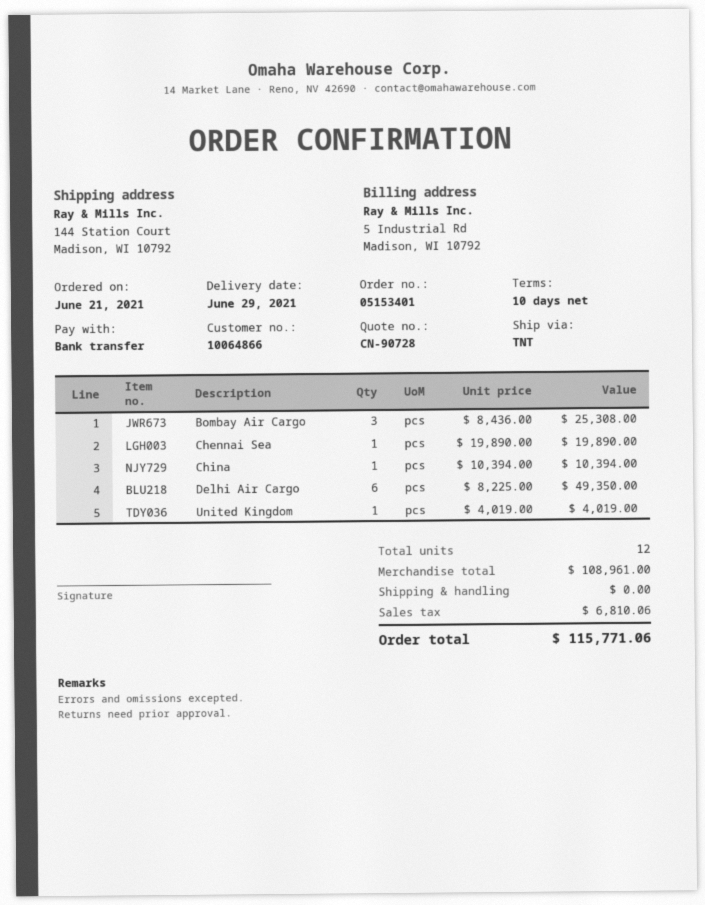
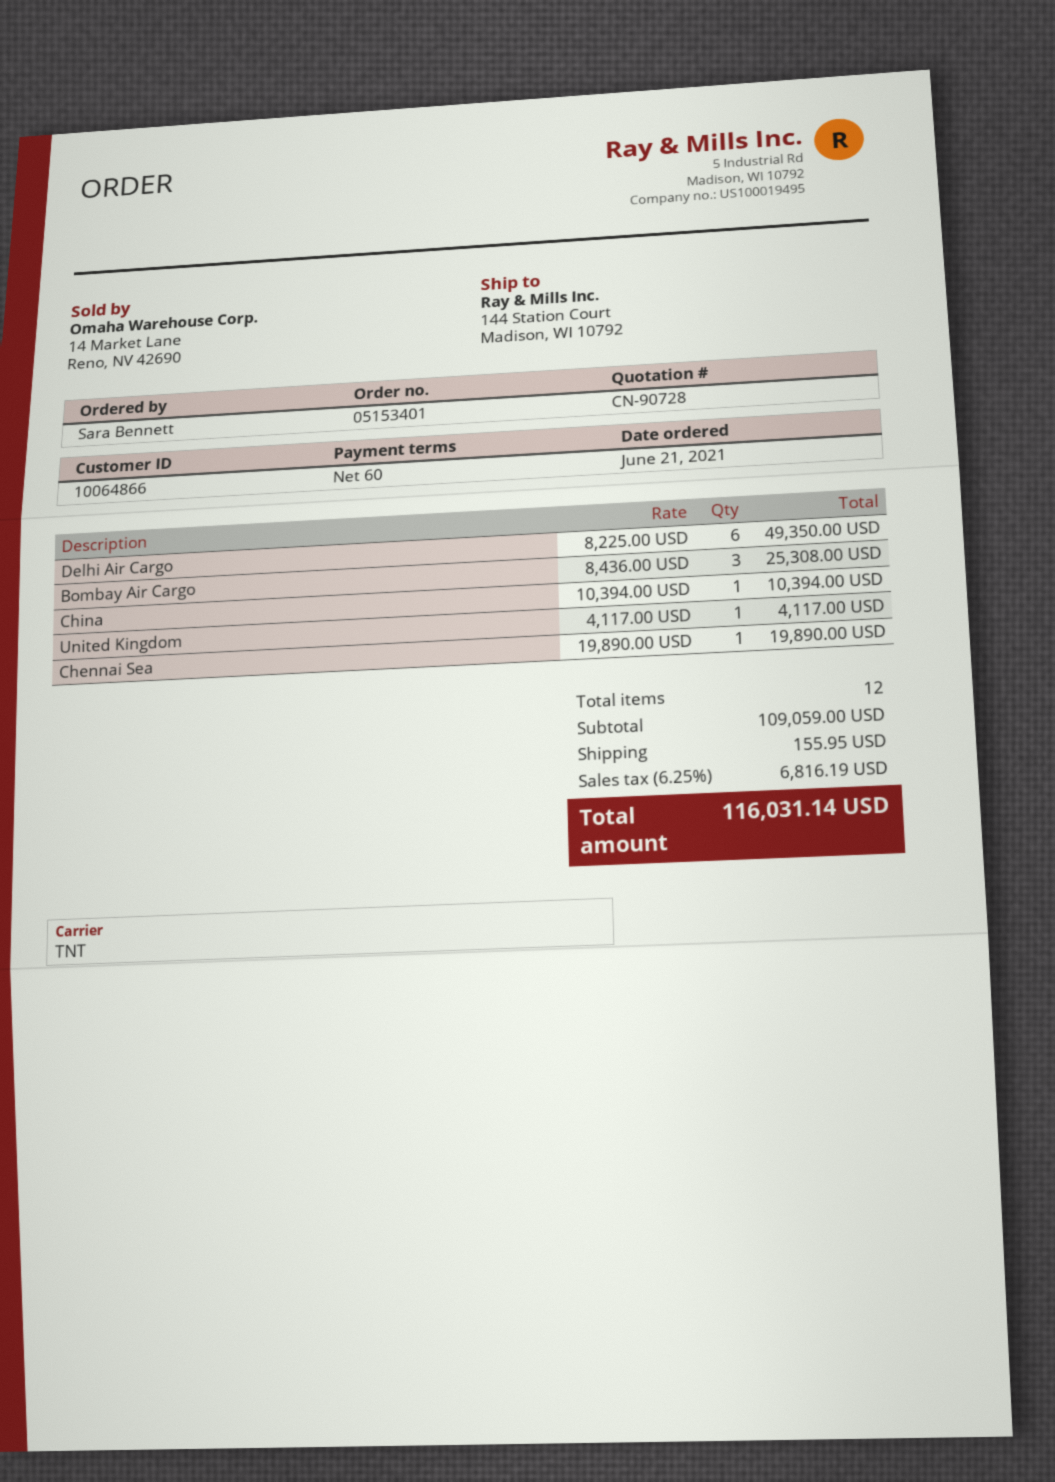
payment terms: 10 days -> 60 days
United Kingdom: 1 x 4019.00 = 4019.00 -> 1 x 4117.00 = 4117.00
subtotal: 108961.00 -> 109059.00
shipping: 0.00 -> 155.95
tax: 6810.06 -> 6816.19
total: 115771.06 -> 116031.14

